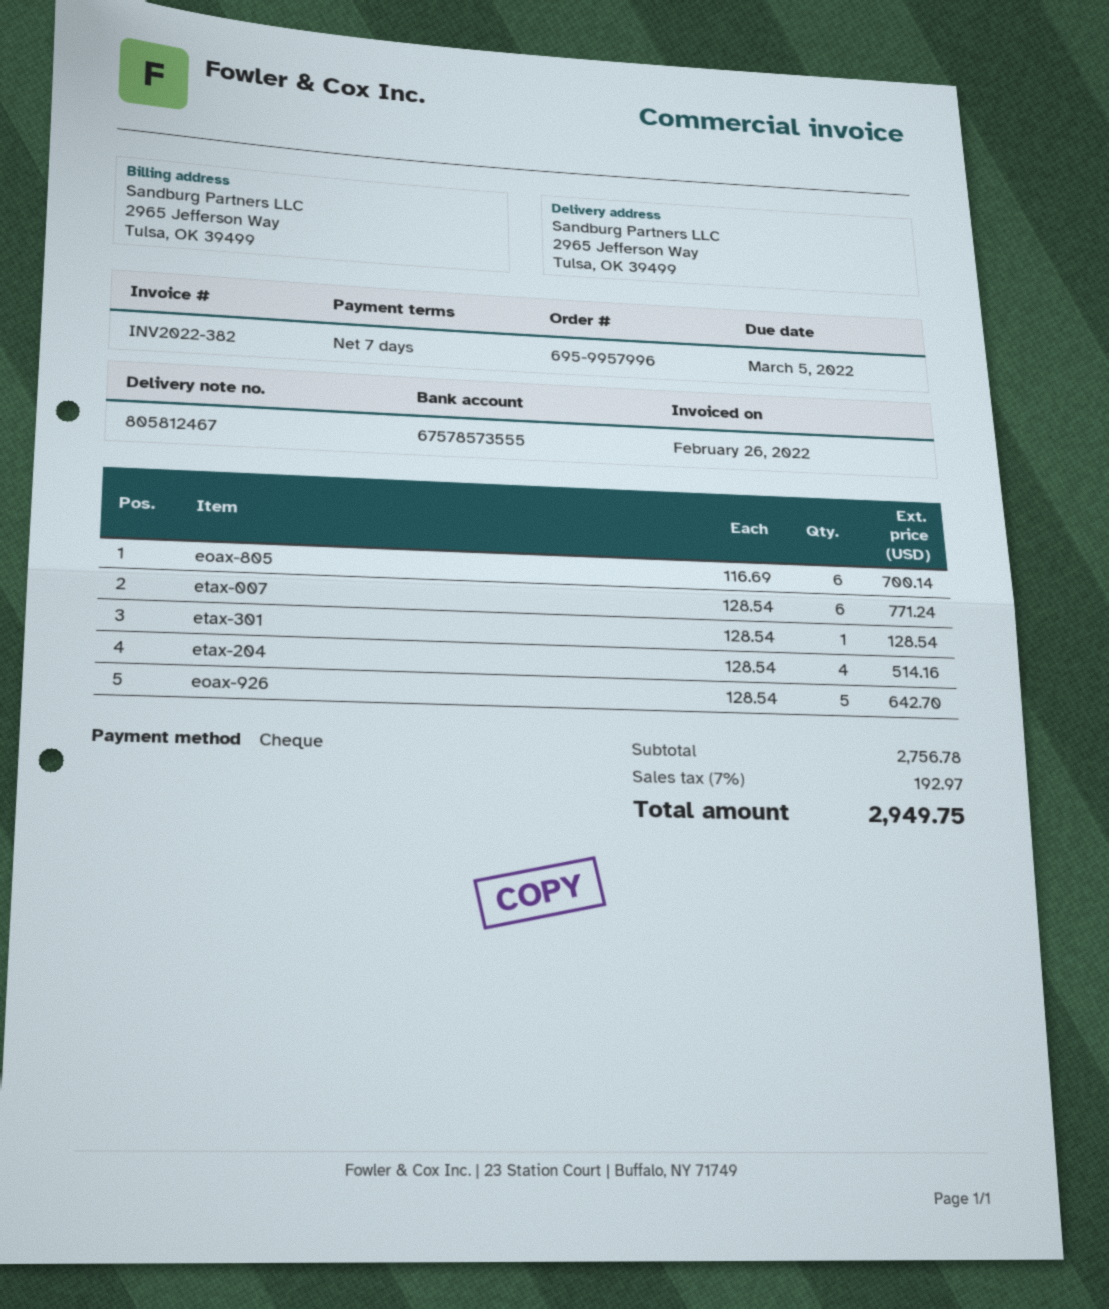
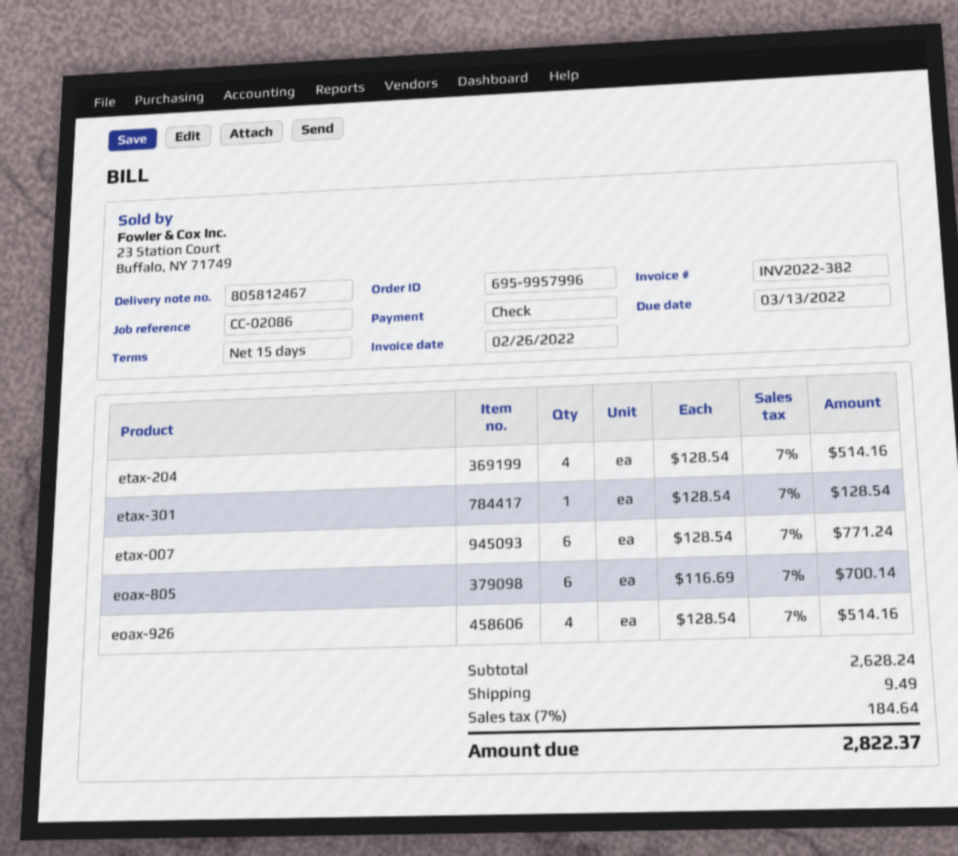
payment terms: 7 days -> 15 days
due date: 2022-03-05 -> 2022-03-13
eoax-926: 5 x 128.54 = 642.70 -> 4 x 128.54 = 514.16
subtotal: 2756.78 -> 2628.24
shipping: none -> 9.49
tax: 7% = 192.97 -> 7% = 184.64
total: 2949.75 -> 2822.37

